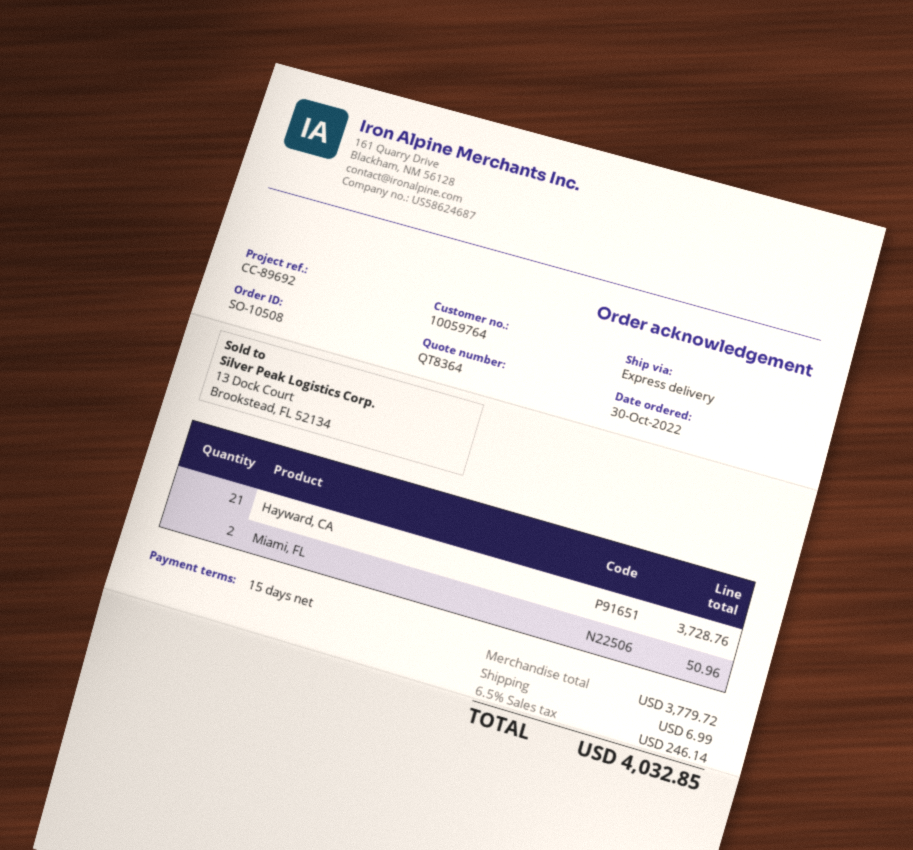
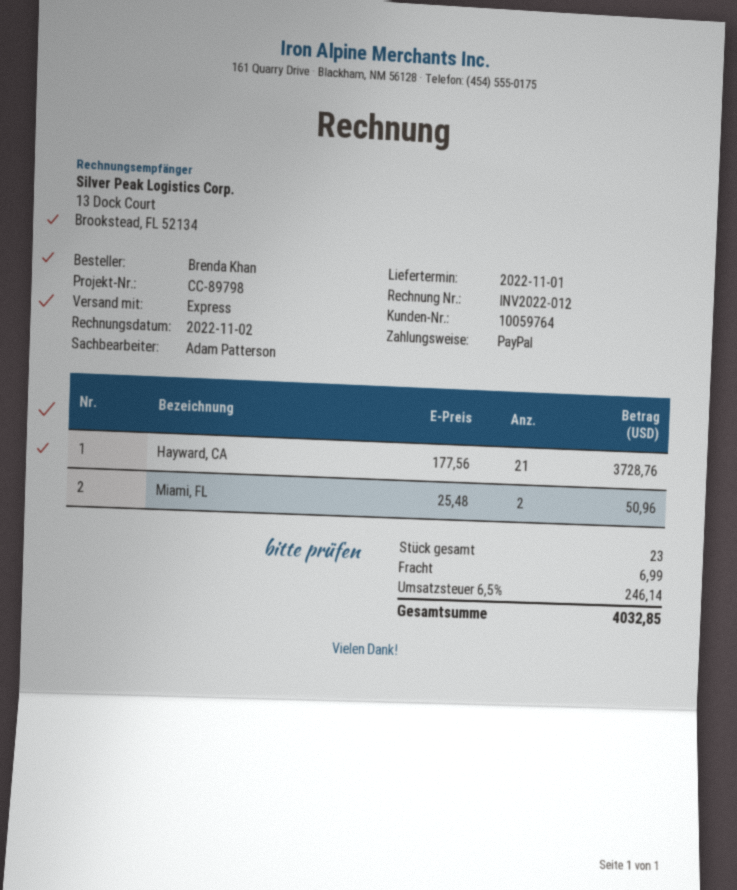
reference: CC-89692 -> CC-89798

